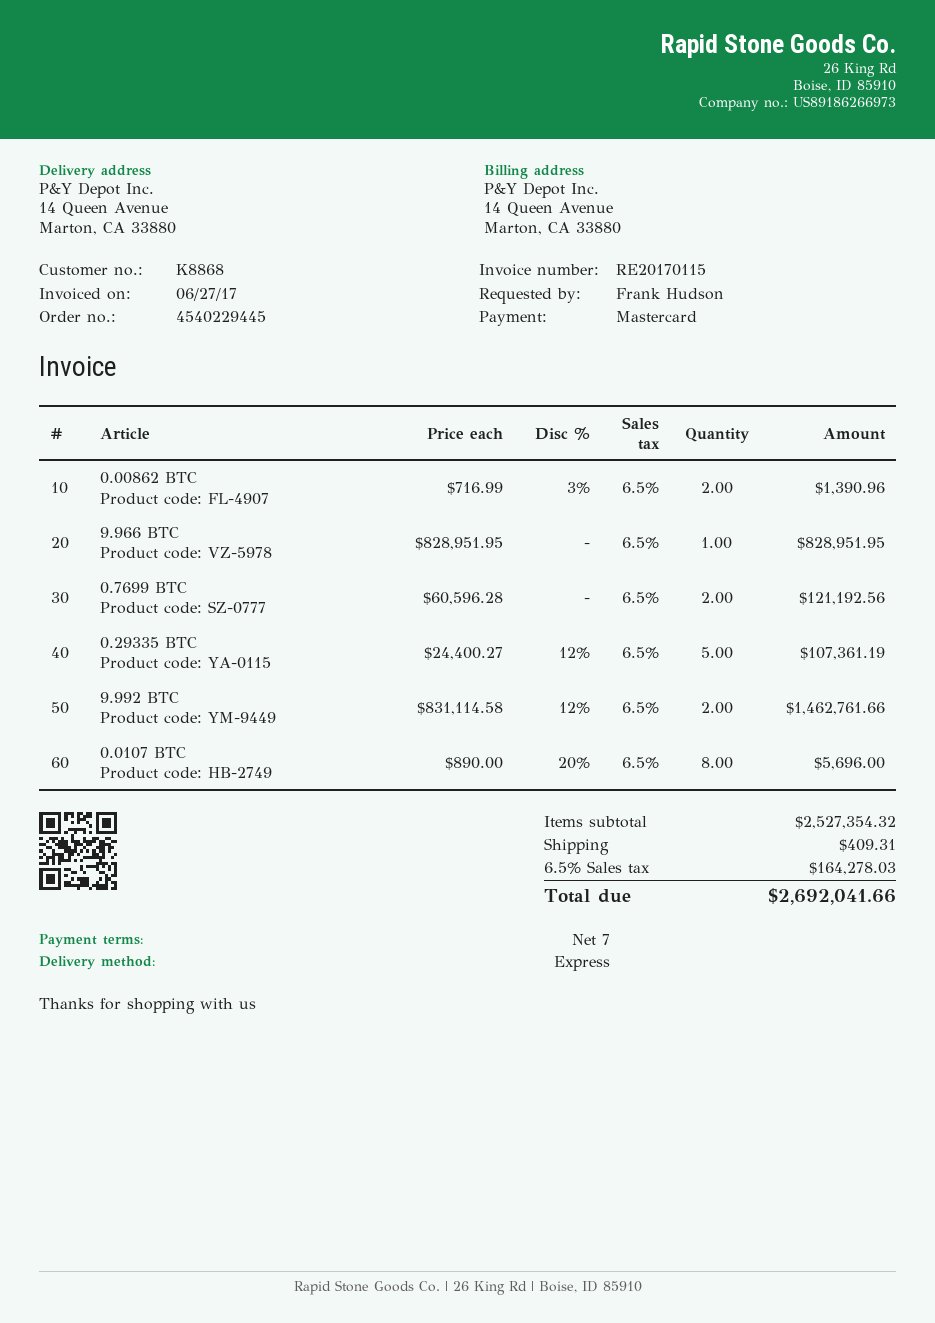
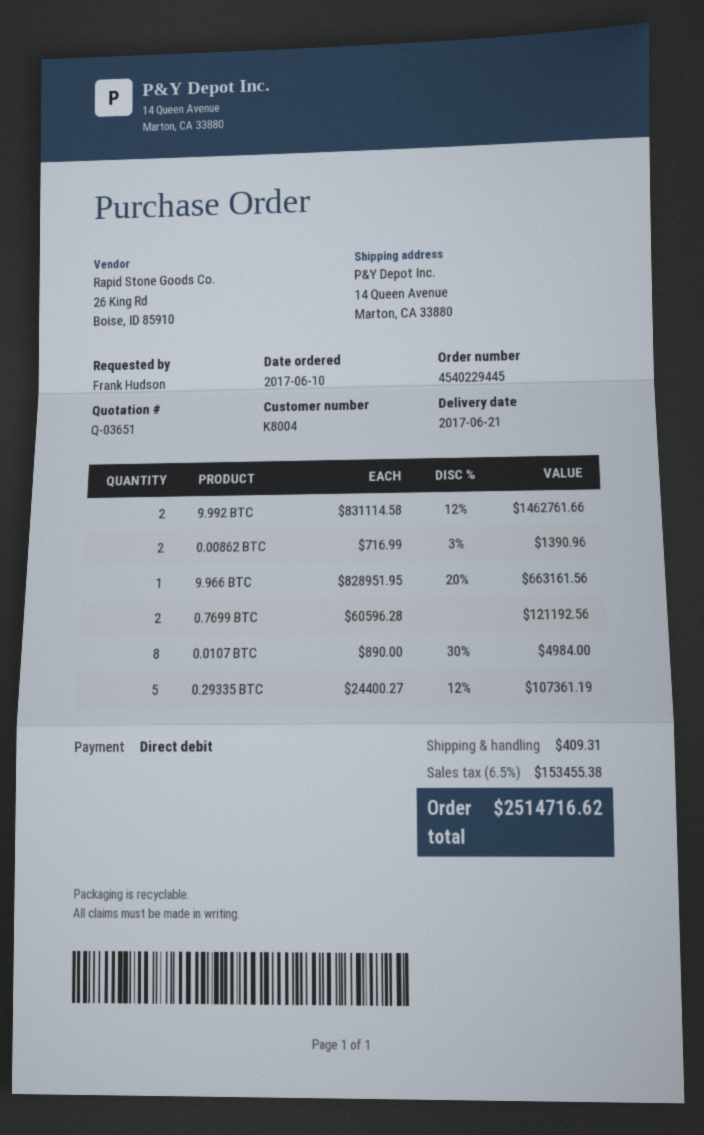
customer number: K8868 -> K8004
payment method: Mastercard -> direct debit
9.966 BTC: 1 x 828951.95 = 828951.95 -> 1 x 828951.95 - 20% = 663161.56
0.0107 BTC: 8 x 890.00 - 20% = 5696.00 -> 8 x 890.00 - 30% = 4984.00
tax: 6.5% = 164278.03 -> 6.5% = 153455.38
total: 2692041.66 -> 2514716.62

